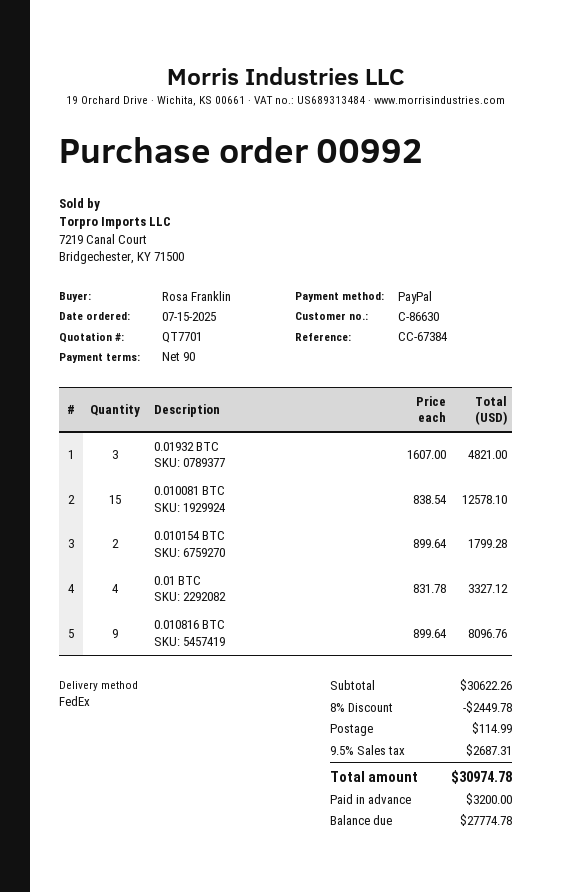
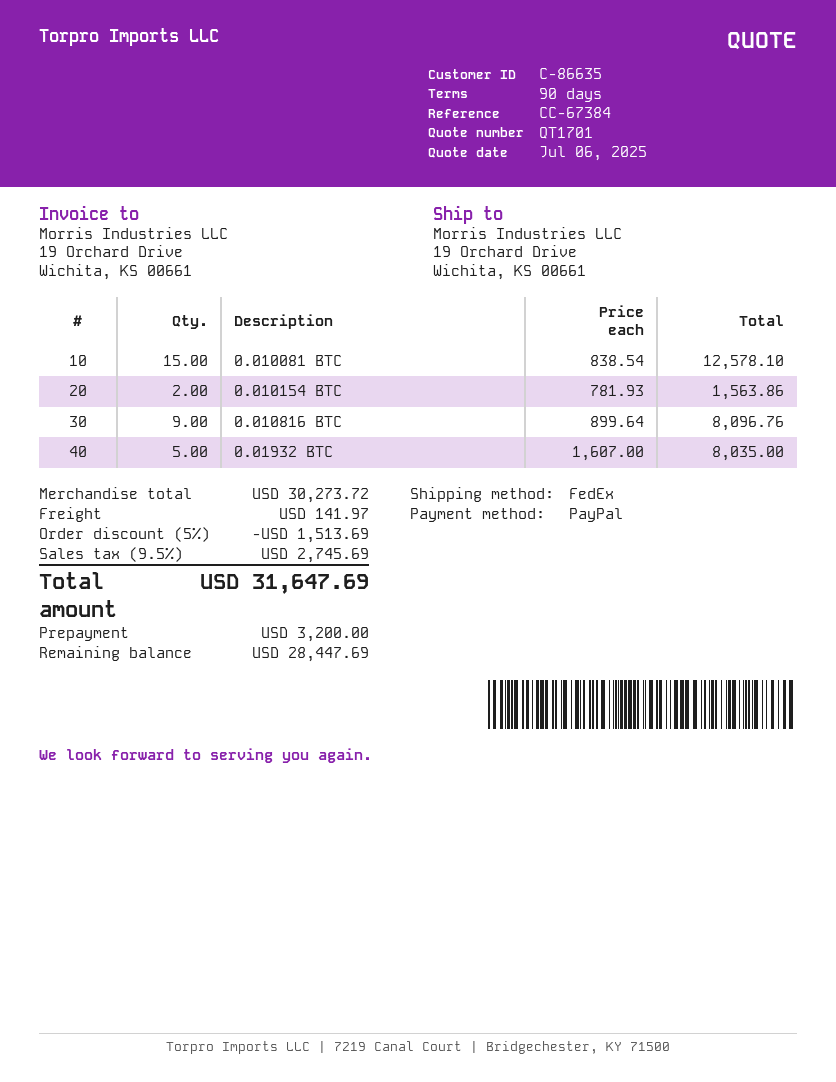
quote number: QT7701 -> QT1701
customer number: C-86630 -> C-86635
0.01932 BTC: 3 x 1607.00 = 4821.00 -> 5 x 1607.00 = 8035.00
0.010154 BTC: 2 x 899.64 = 1799.28 -> 2 x 781.93 = 1563.86
0.01 BTC: 4 x 831.78 = 3327.12 -> none
subtotal: 30622.26 -> 30273.72
discount: 8% = 2449.78 -> 5% = 1513.69
shipping: 114.99 -> 141.97
tax: 9.5% = 2687.31 -> 9.5% = 2745.69
total: 30974.78 -> 31647.69
balance: 27774.78 -> 28447.69

